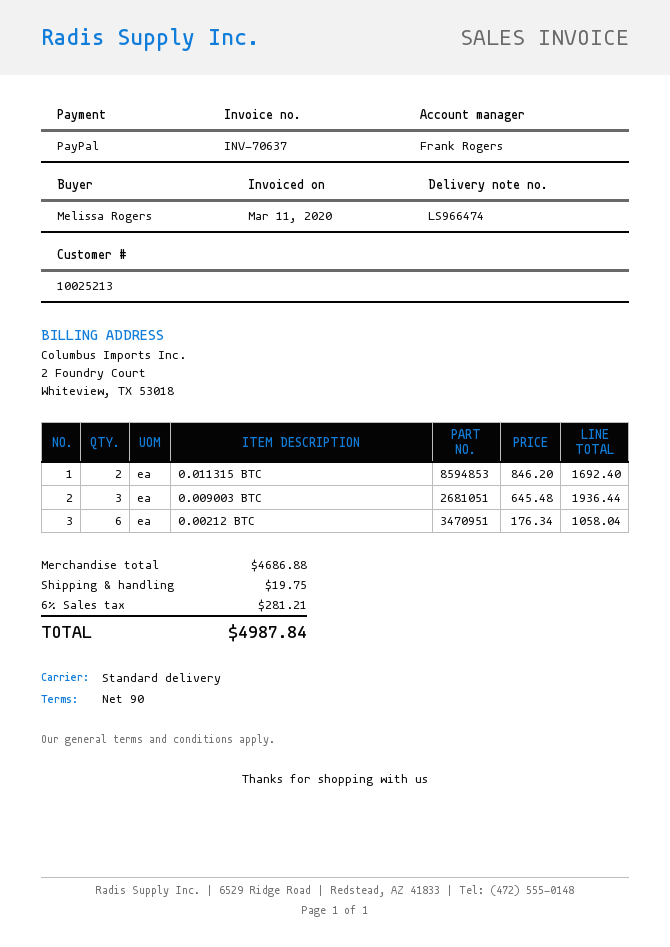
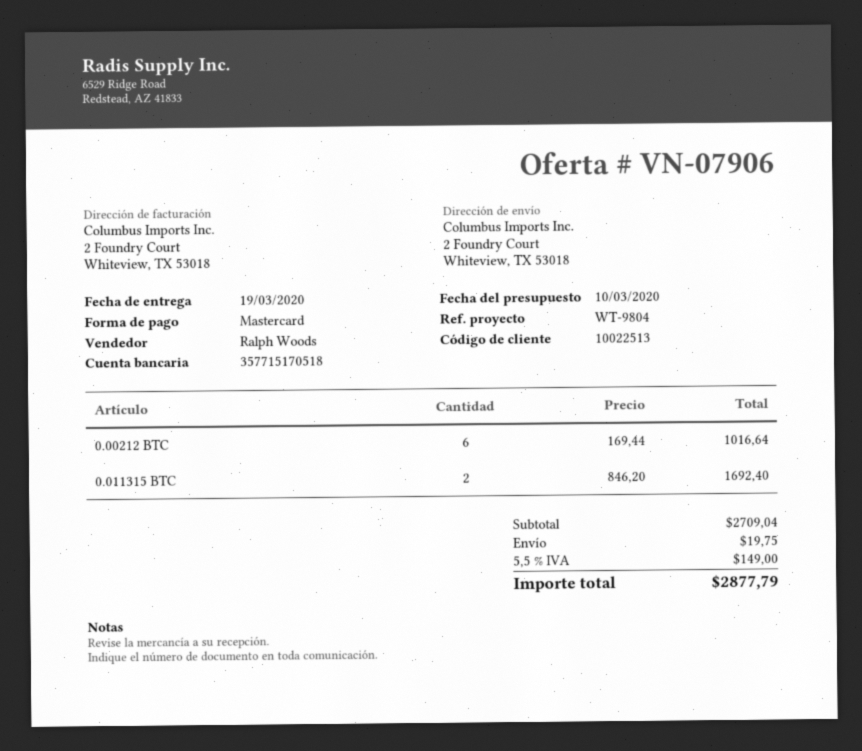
customer number: 10025213 -> 10022513
sales rep: Frank Rogers -> Ralph Woods
payment method: PayPal -> Mastercard
0.009003 BTC: 3 x 645.48 = 1936.44 -> none
0.00212 BTC: 6 x 176.34 = 1058.04 -> 6 x 169.44 = 1016.64
subtotal: 4686.88 -> 2709.04
tax: 6% = 281.21 -> 5.5% = 149.00
total: 4987.84 -> 2877.79

